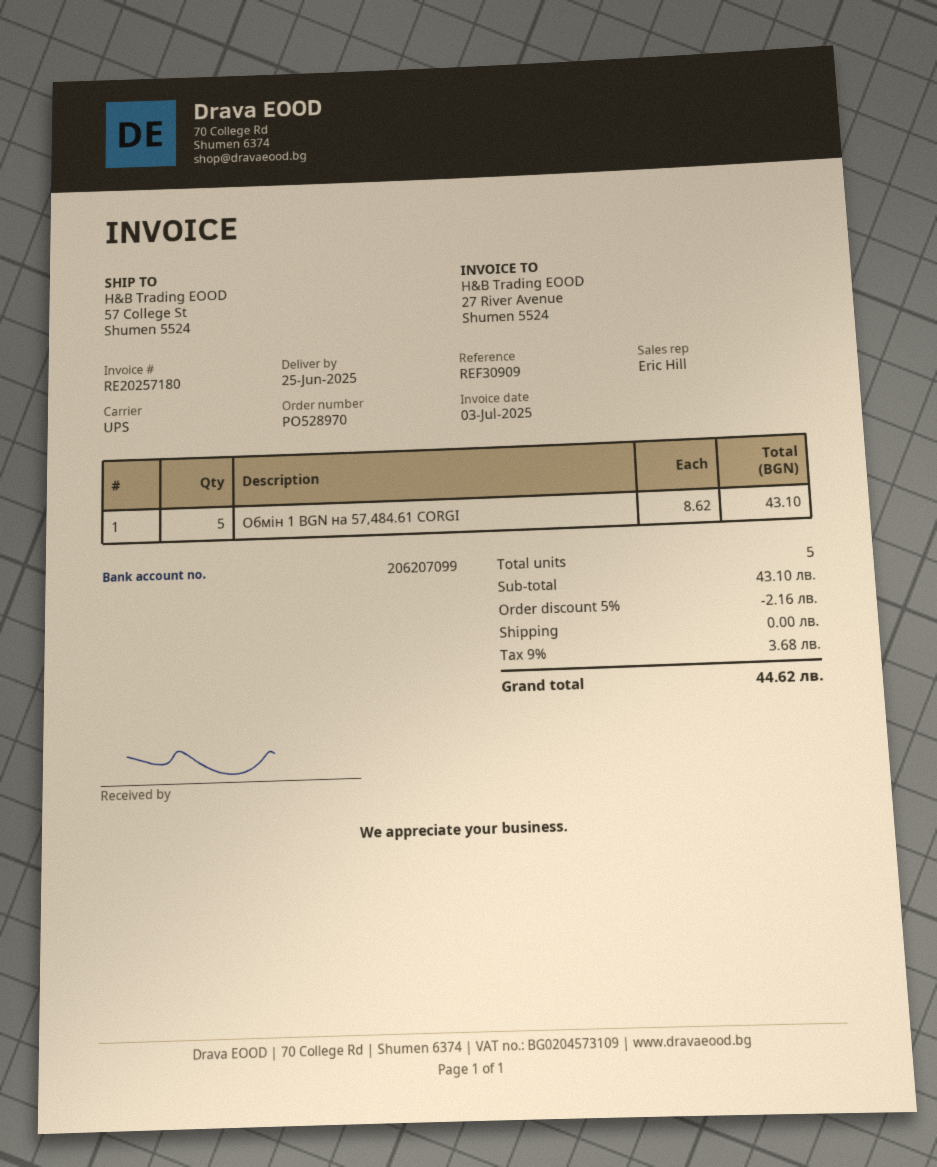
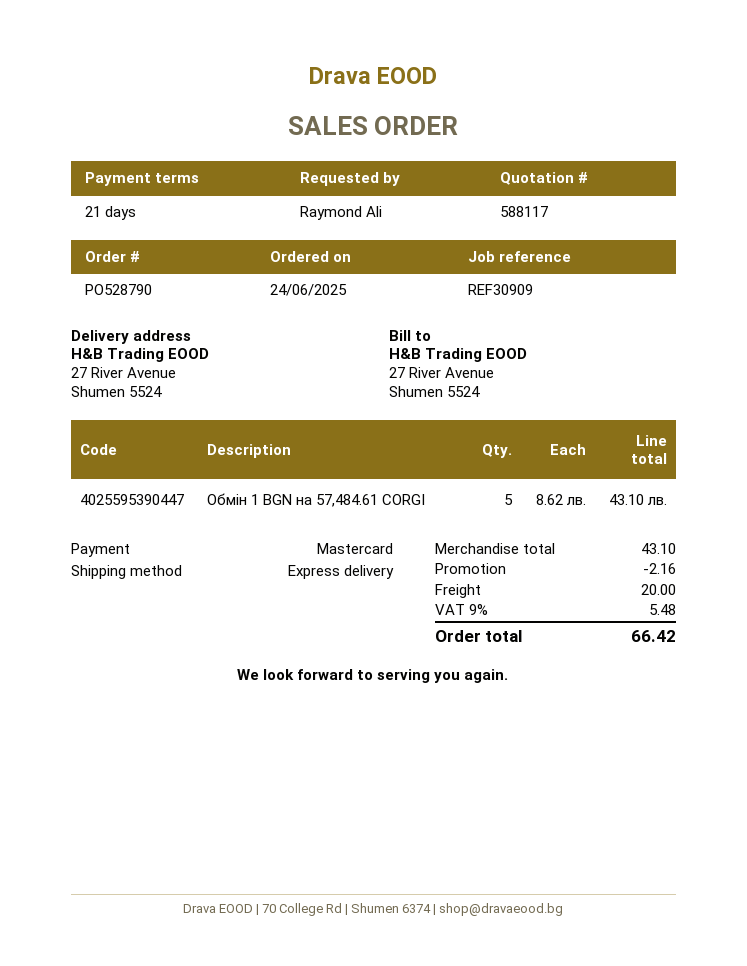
order number: PO528970 -> PO528790
shipping method: UPS -> express
ship to: 57 College St, Shumen 5524 -> 27 River Avenue, Shumen 5524
shipping: 0.00 -> 20.00
tax: 9% = 3.68 -> 9% = 5.48
total: 44.62 -> 66.42

